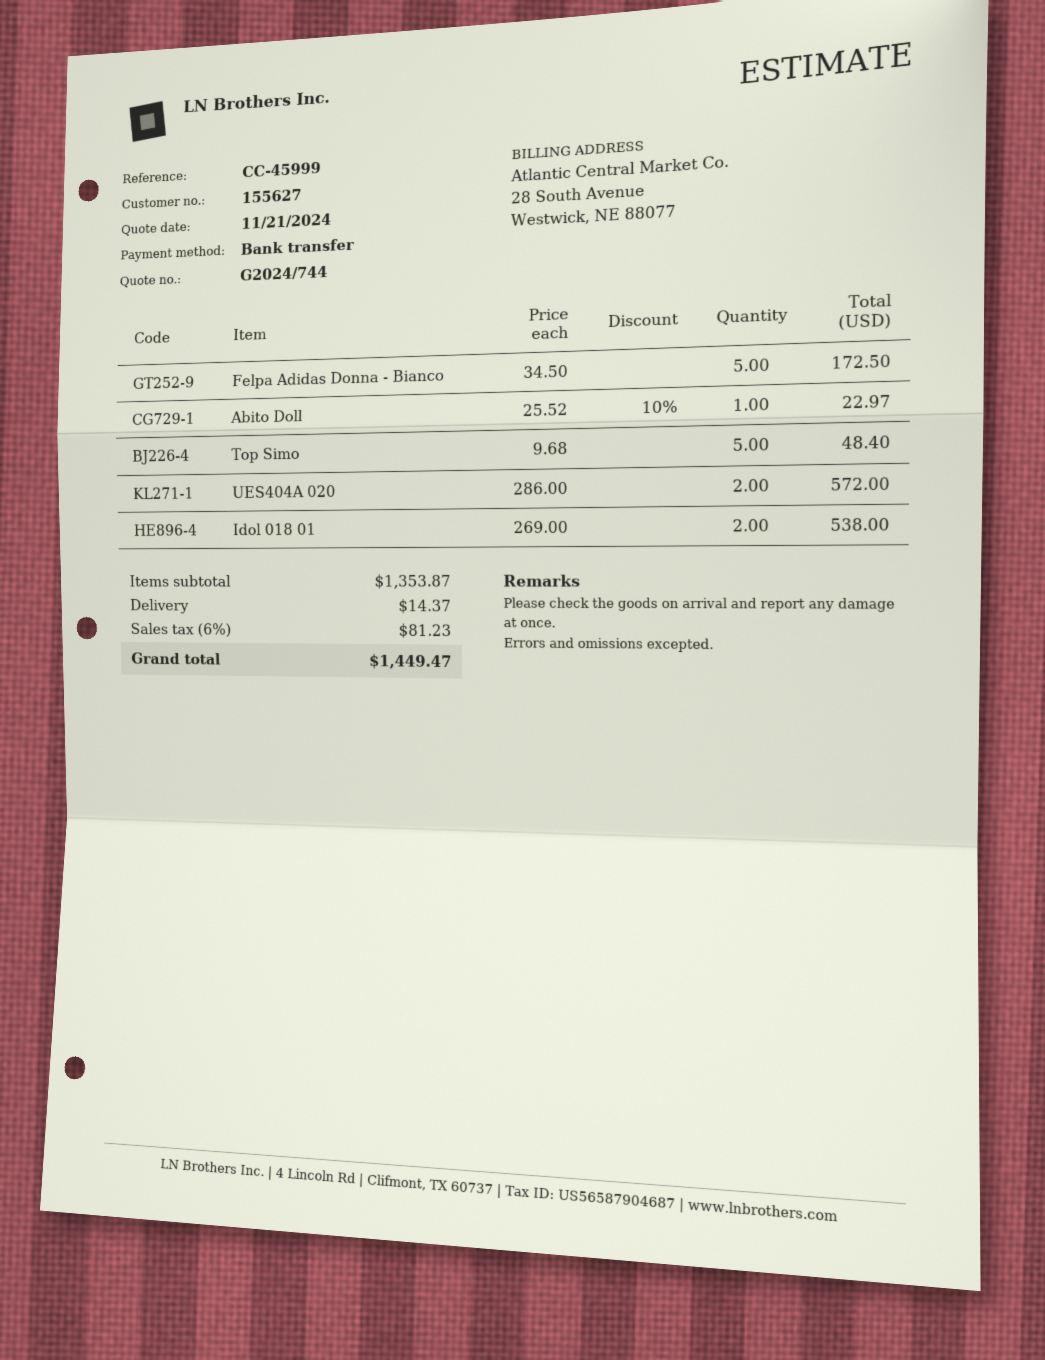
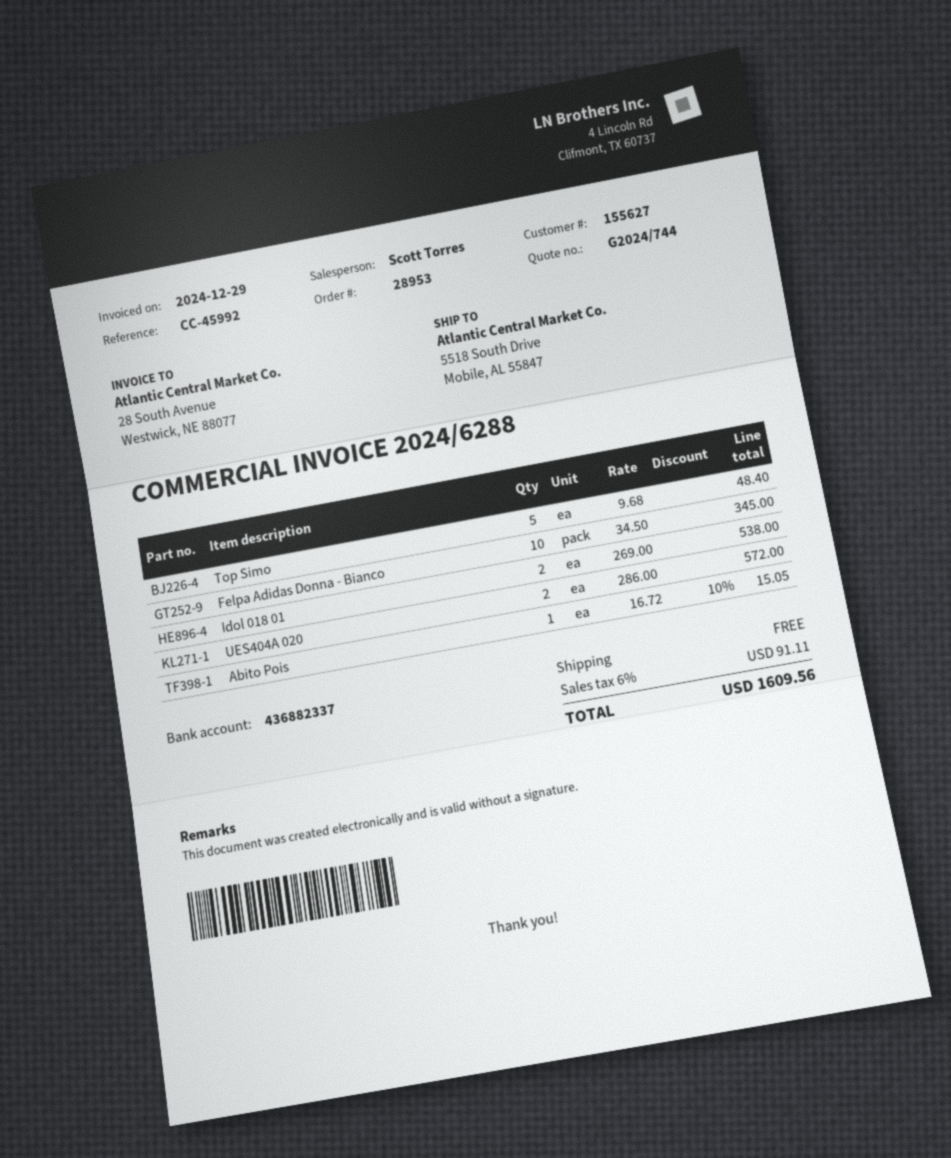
reference: CC-45999 -> CC-45992
Felpa Adidas Donna - Bianco: 5 x 34.50 = 172.50 -> 10 x 34.50 = 345.00
Abito Doll: 1 x 25.52 - 10% = 22.97 -> none
Abito Pois: none -> 1 x 16.72 - 10% = 15.05
shipping: 14.37 -> 0.00
tax: 6% = 81.23 -> 6% = 91.11
total: 1449.47 -> 1609.56

